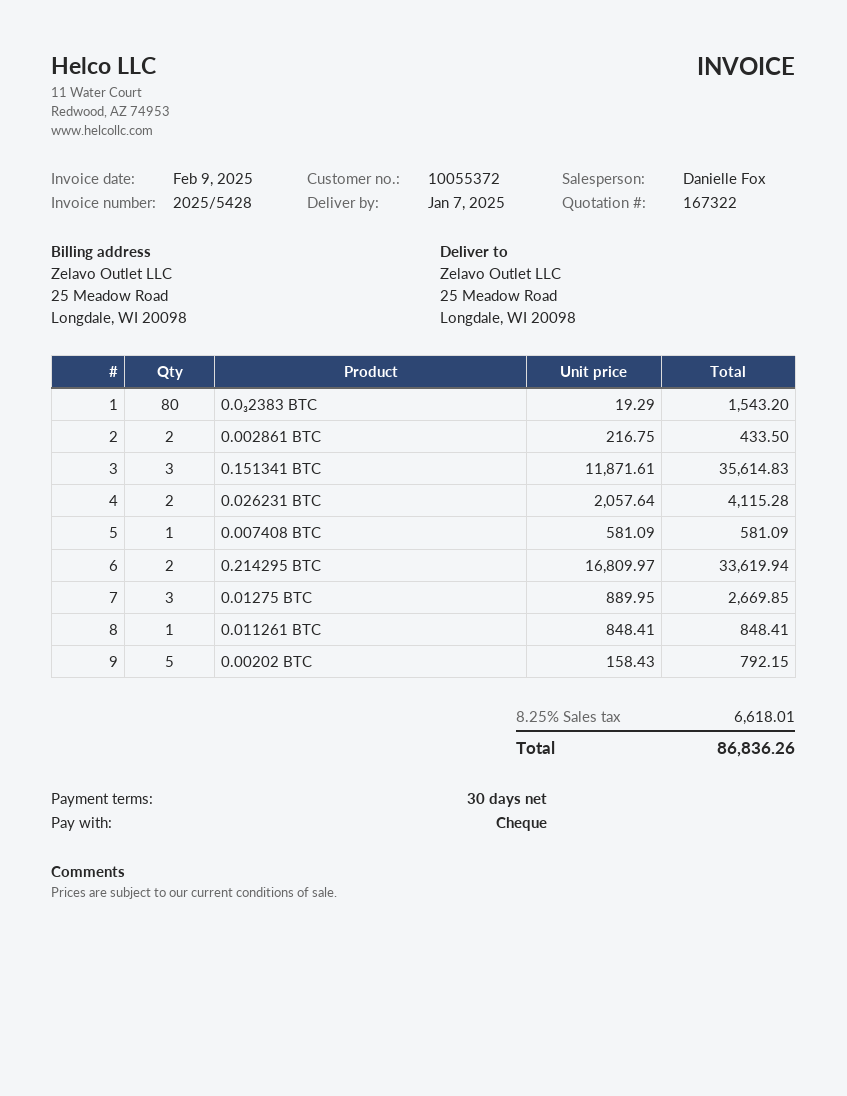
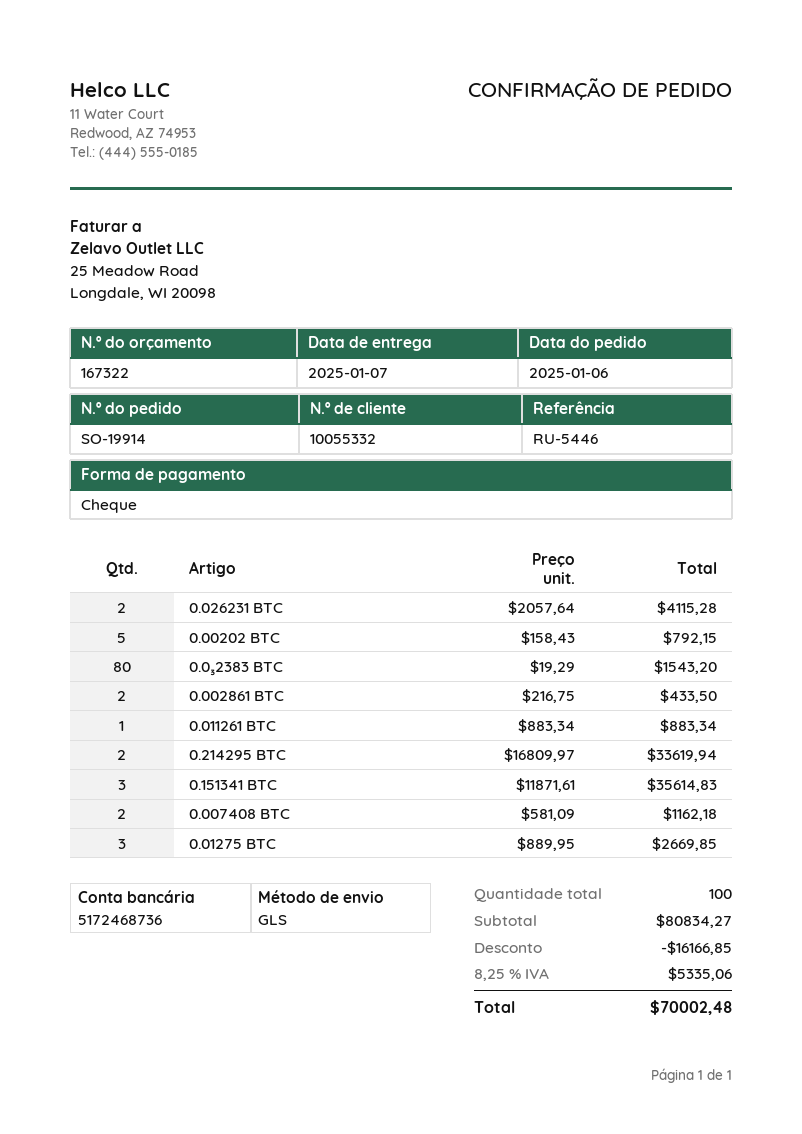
customer number: 10055372 -> 10055332
0.007408 BTC: 1 x 581.09 = 581.09 -> 2 x 581.09 = 1162.18
0.011261 BTC: 1 x 848.41 = 848.41 -> 1 x 883.34 = 883.34
discount: none -> 16166.85
tax: 8.25% = 6618.01 -> 8.25% = 5335.06
total: 86836.26 -> 70002.48

